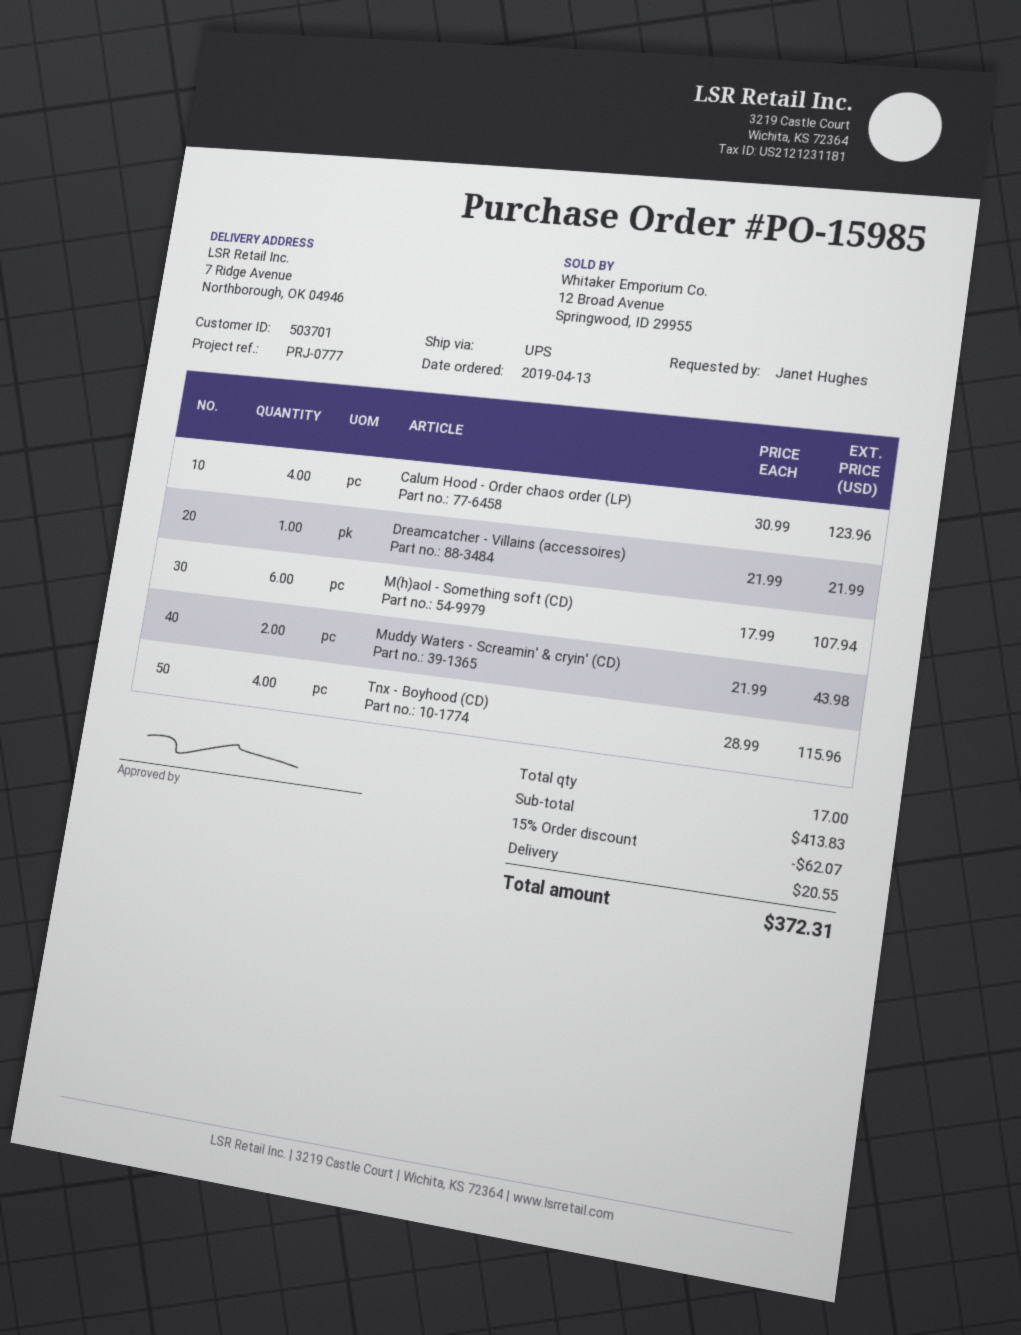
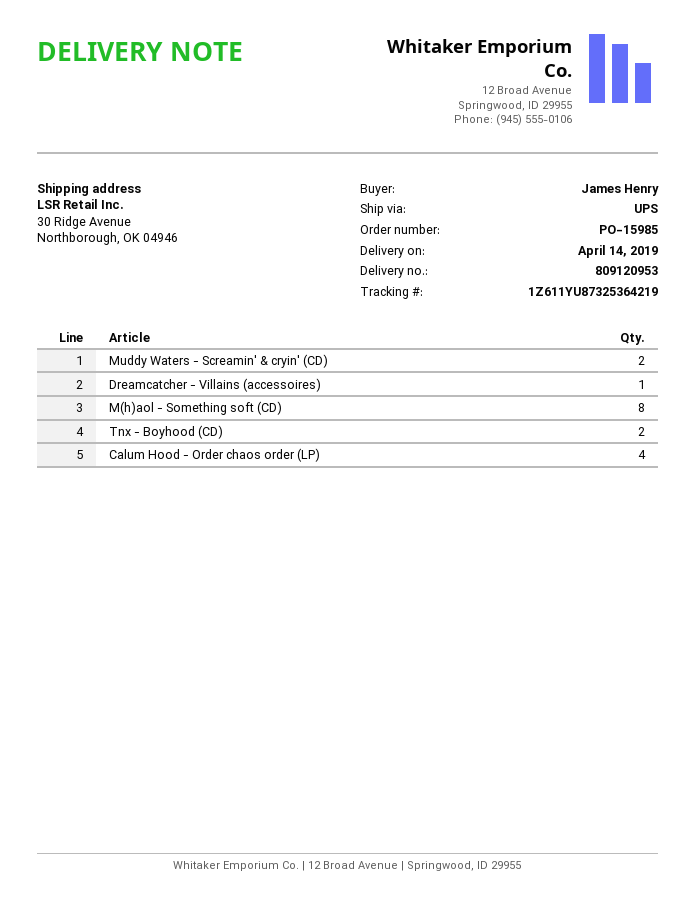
ordered by: Janet Hughes -> James Henry
ship to: 7 Ridge Avenue, Northborough, OK 04946 -> 30 Ridge Avenue, Northborough, OK 04946
M(h)aol - Something soft (CD): 6 -> 8
Tnx - Boyhood (CD): 4 -> 2

